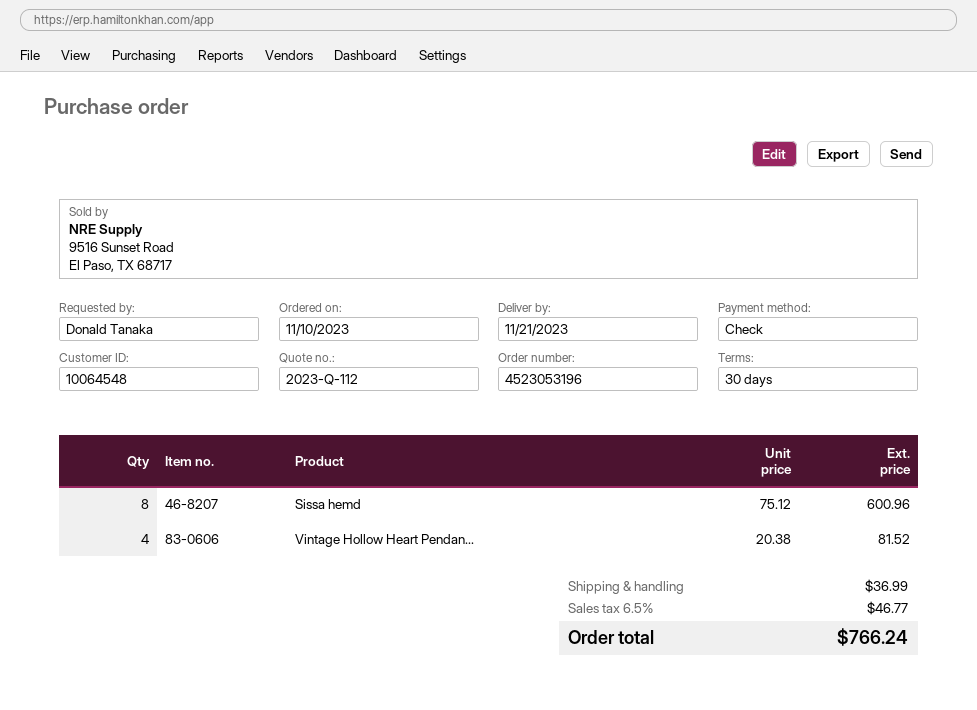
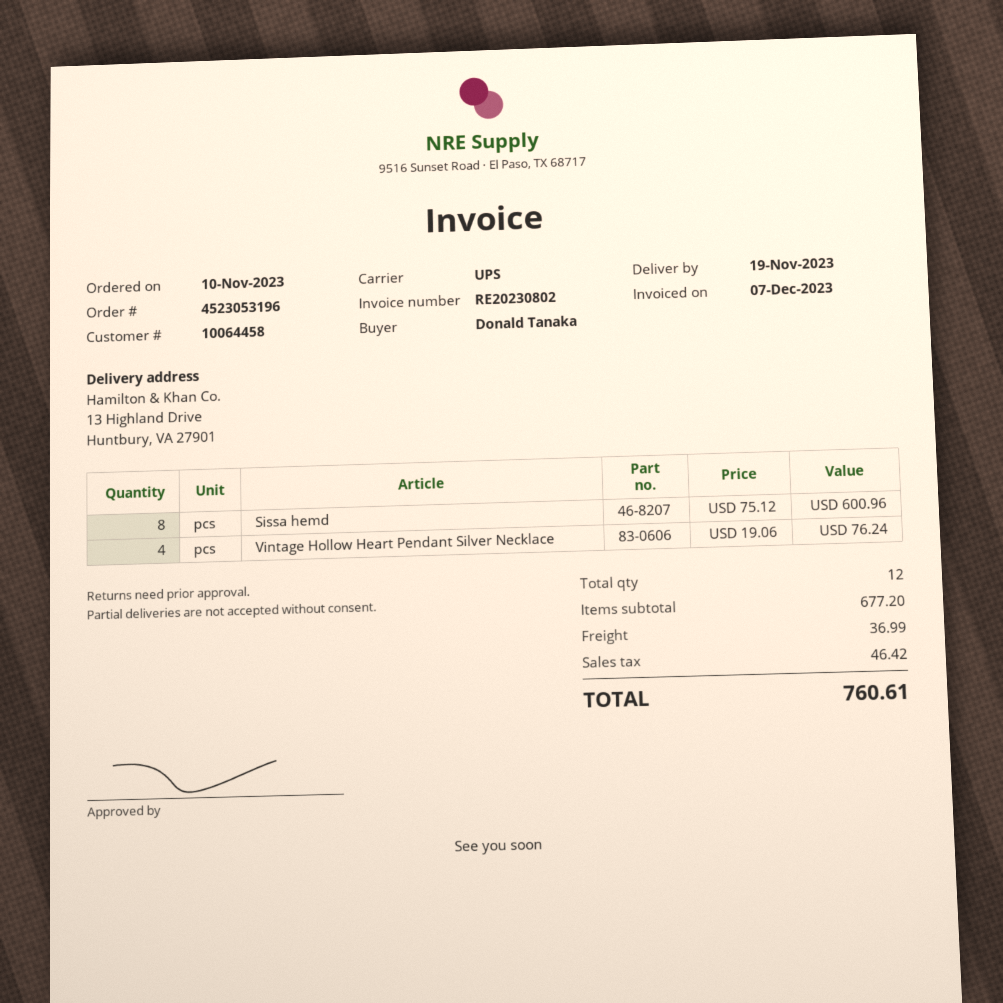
delivery date: 2023-11-21 -> 2023-11-19
customer number: 10064548 -> 10064458
Vintage Hollow Heart Pendan...: 4 x 20.38 = 81.52 -> 4 x 19.06 = 76.24
tax: 46.77 -> 46.42
total: 766.24 -> 760.61

